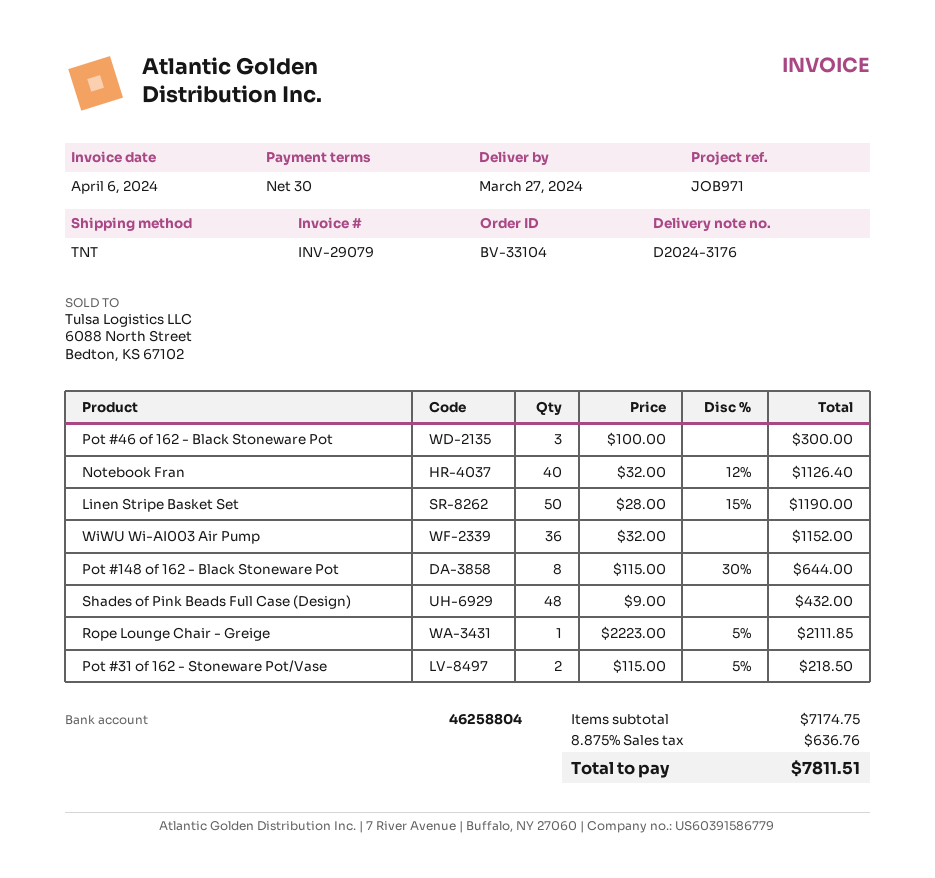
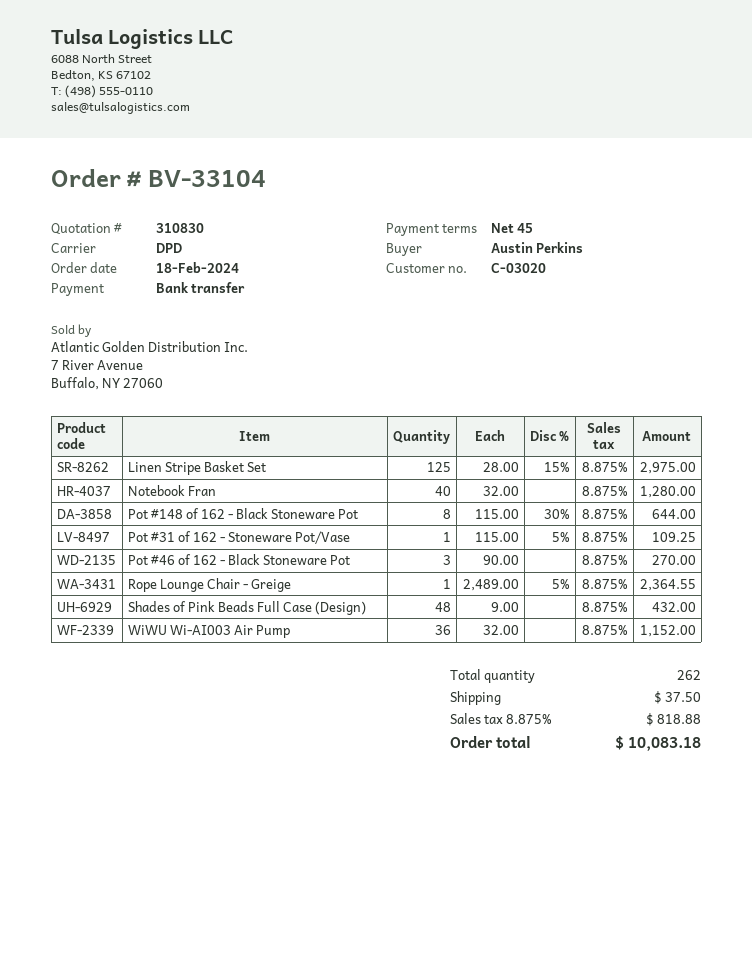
payment terms: 30 days -> 45 days
shipping method: TNT -> DPD
Pot #46 of 162 - Black Stoneware Pot: 3 x 100.00 = 300.00 -> 3 x 90.00 = 270.00
Notebook Fran: 40 x 32.00 - 12% = 1126.40 -> 40 x 32.00 = 1280.00
Linen Stripe Basket Set: 50 x 28.00 - 15% = 1190.00 -> 125 x 28.00 - 15% = 2975.00
Rope Lounge Chair - Greige: 1 x 2223.00 - 5% = 2111.85 -> 1 x 2489.00 - 5% = 2364.55
Pot #31 of 162 - Stoneware Pot/Vase: 2 x 115.00 - 5% = 218.50 -> 1 x 115.00 - 5% = 109.25
shipping: none -> 37.50
tax: 8.875% = 636.76 -> 8.875% = 818.88
total: 7811.51 -> 10083.18

